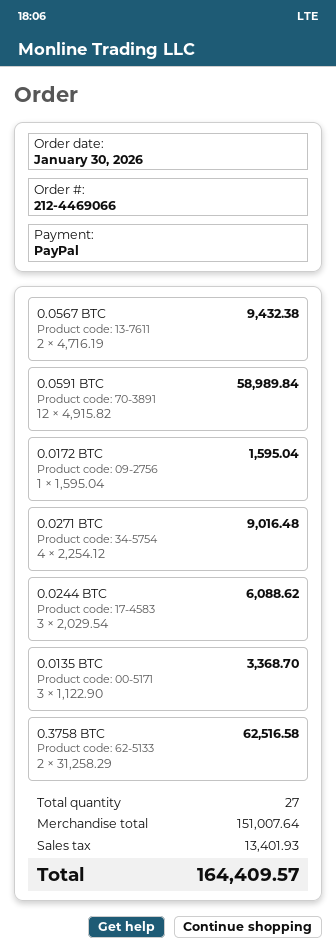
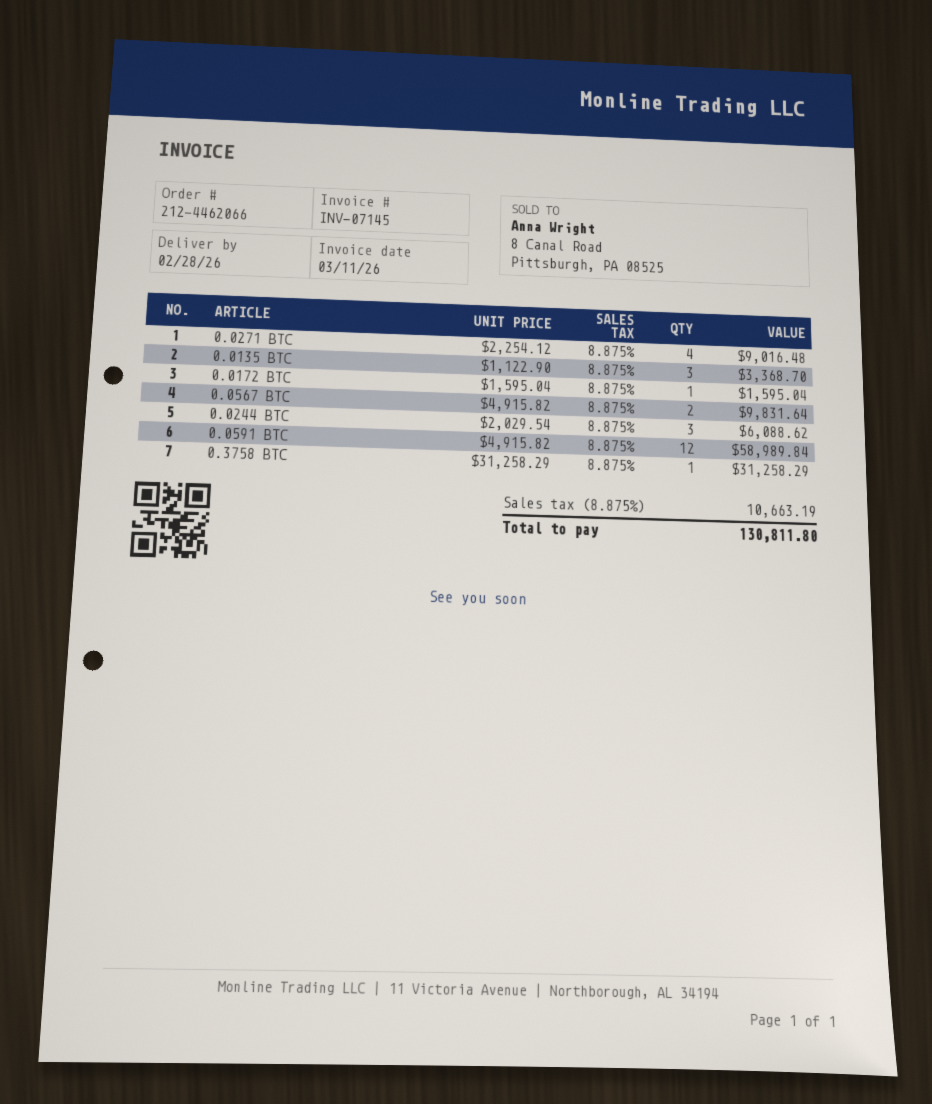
order number: 212-4469066 -> 212-4462066
0.0567 BTC: 2 x 4716.19 = 9432.38 -> 2 x 4915.82 = 9831.64
0.3758 BTC: 2 x 31258.29 = 62516.58 -> 1 x 31258.29 = 31258.29
tax: 13401.93 -> 10663.19
total: 164409.57 -> 130811.80

